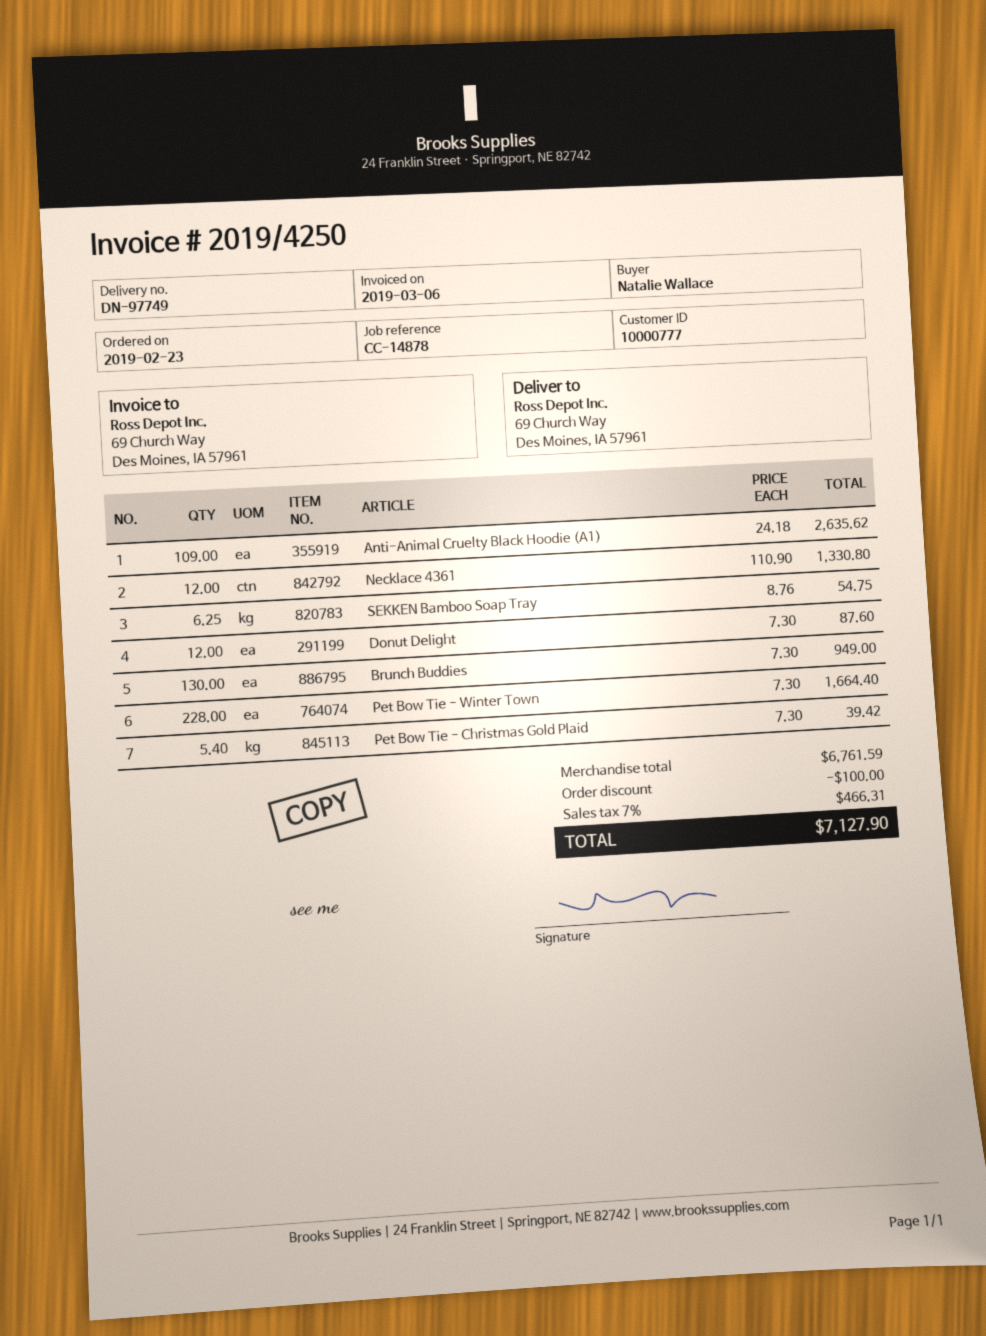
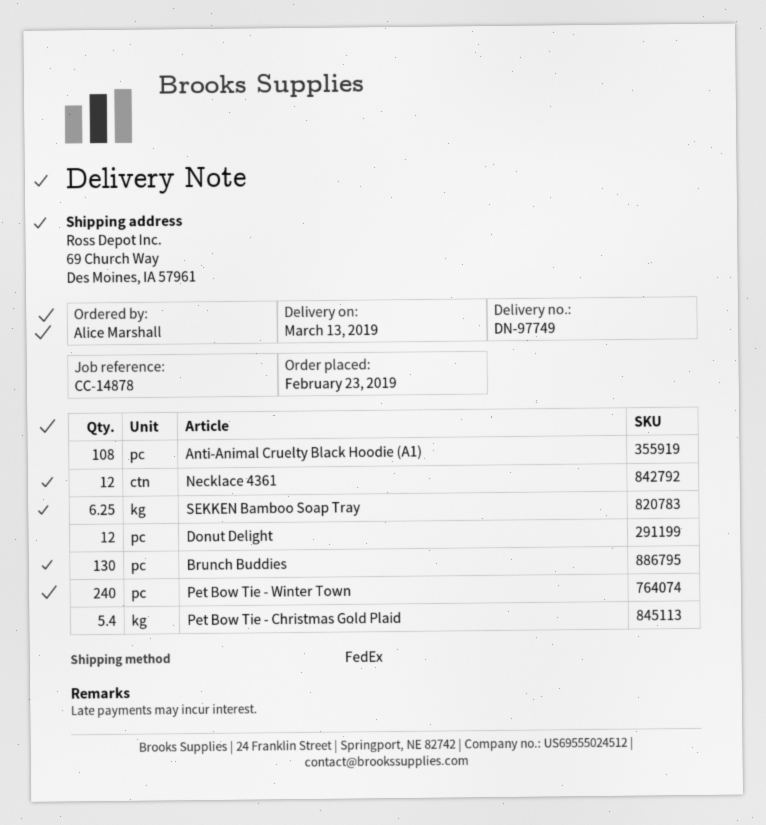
ordered by: Natalie Wallace -> Alice Marshall
Anti-Animal Cruelty Black Hoodie (A1): 109 -> 108
Pet Bow Tie - Winter Town: 228 -> 240

